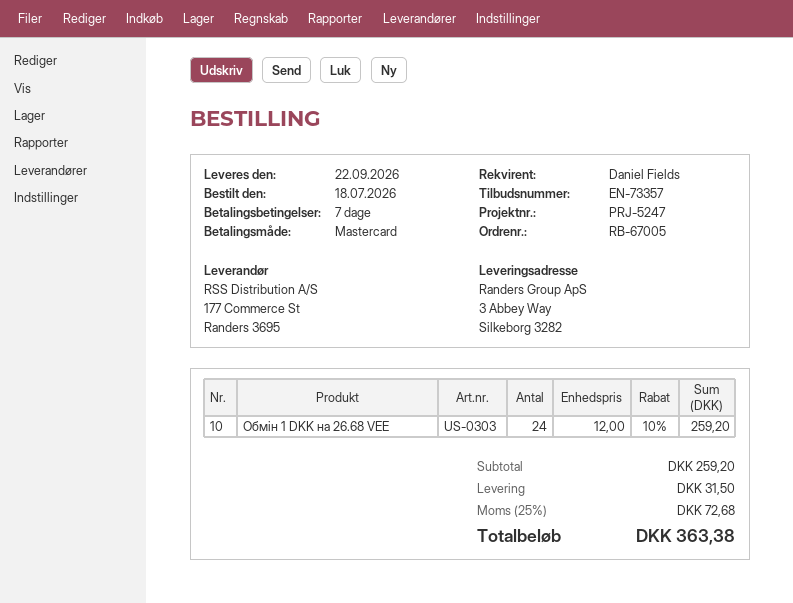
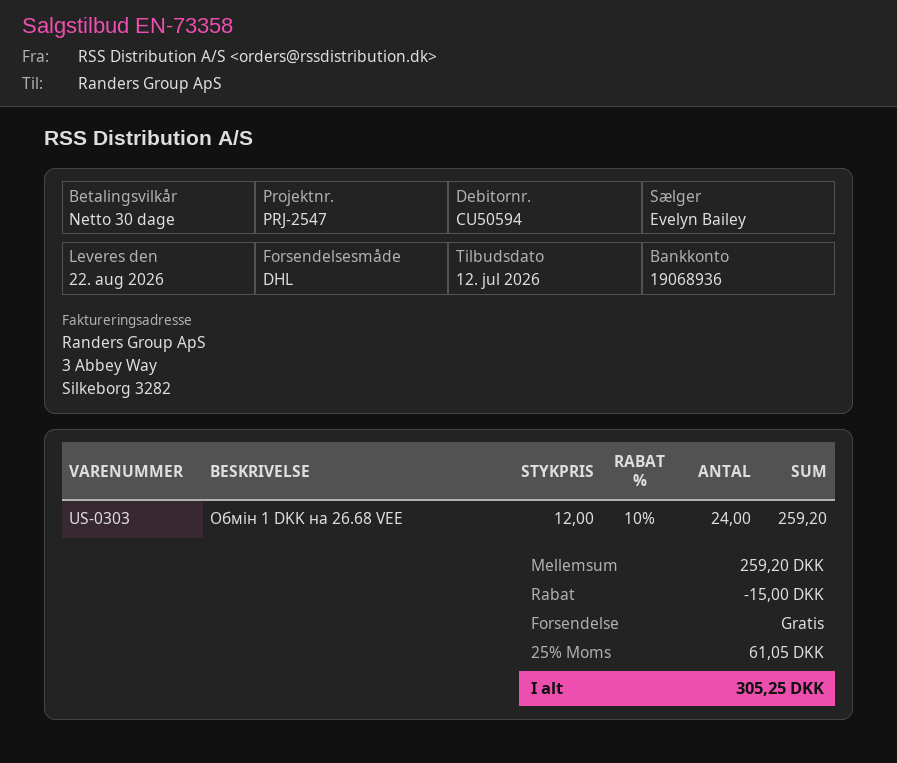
quote number: EN-73357 -> EN-73358
delivery date: 2026-09-22 -> 2026-08-22
payment terms: 7 days -> 30 days
reference: PRJ-5247 -> PRJ-2547
discount: none -> 15.00
shipping: 31.50 -> 0.00
tax: 25% = 72.68 -> 25% = 61.05
total: 363.38 -> 305.25

